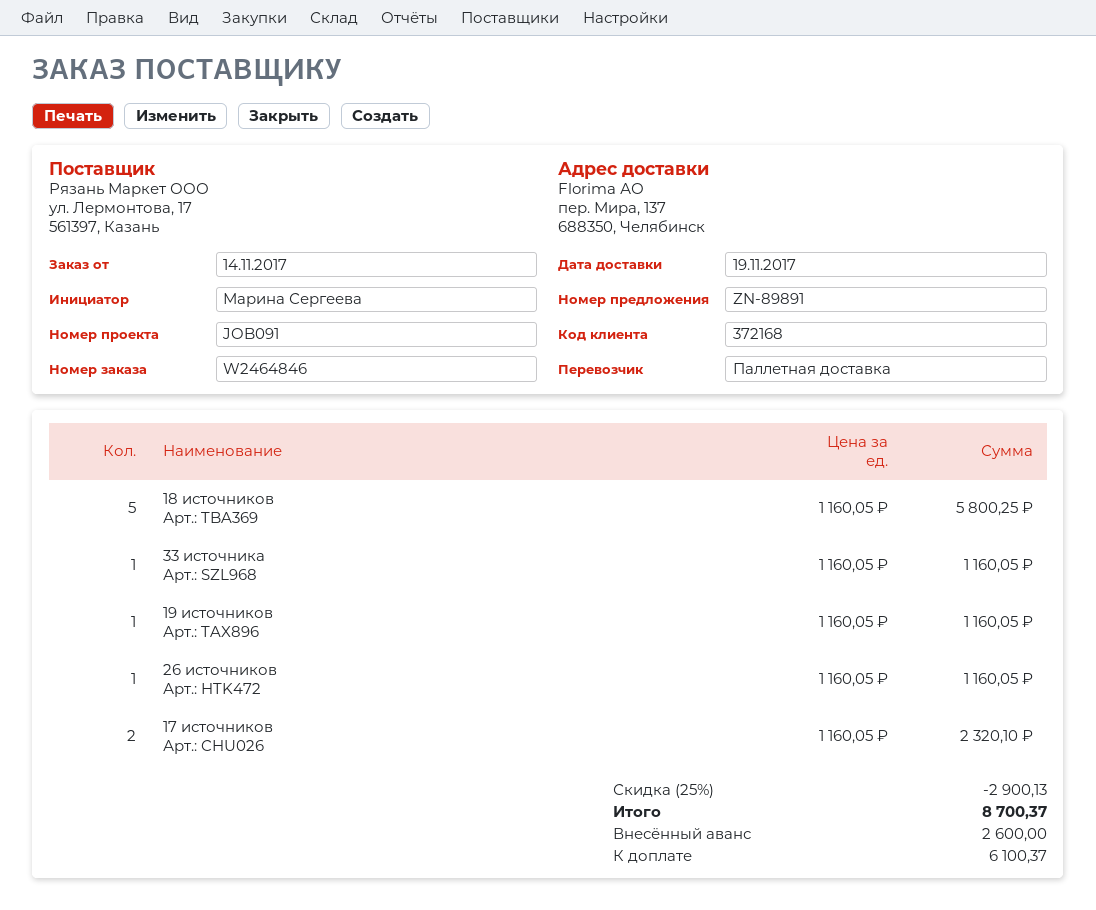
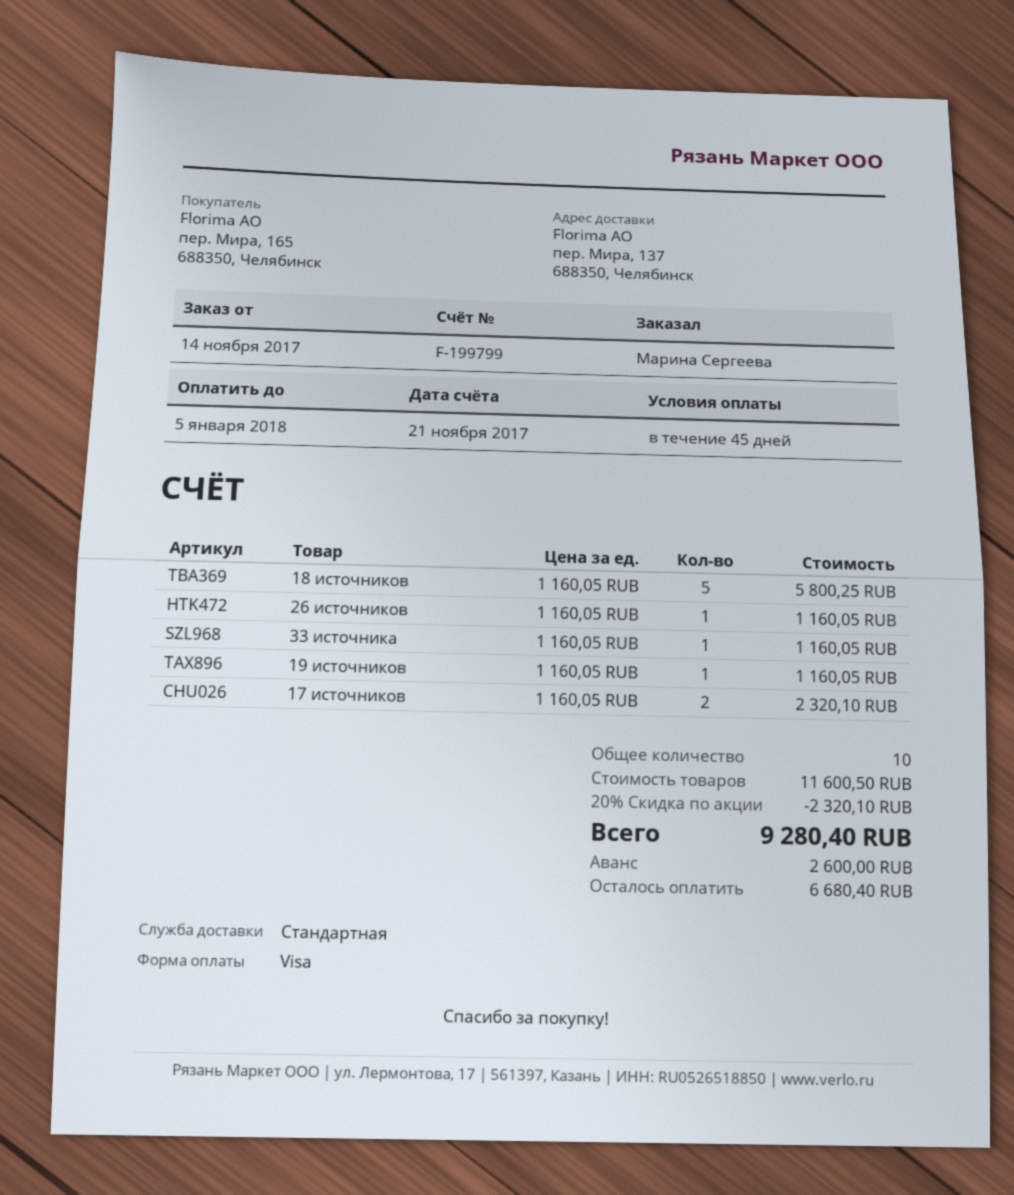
shipping method: pallet freight -> standard
discount: 25% = 2900.13 -> 20% = 2320.10
total: 8700.37 -> 9280.40
balance: 6100.37 -> 6680.40

